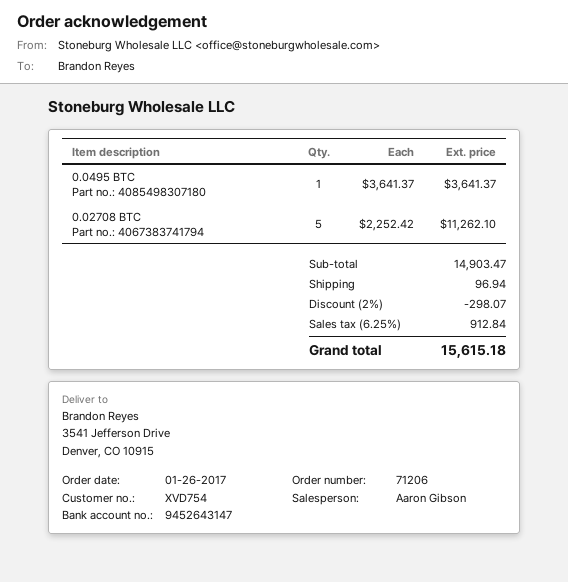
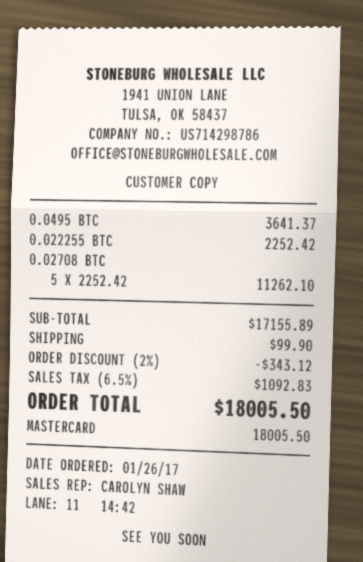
sales rep: Aaron Gibson -> CAROLYN SHAW
0.022255 BTC: none -> 1 x 2252.42 = 2252.42
subtotal: 14903.47 -> 17155.89
discount: 2% = 298.07 -> 2% = 343.12
shipping: 96.94 -> 99.90
tax: 6.25% = 912.84 -> 6.5% = 1092.83
total: 15615.18 -> 18005.50

